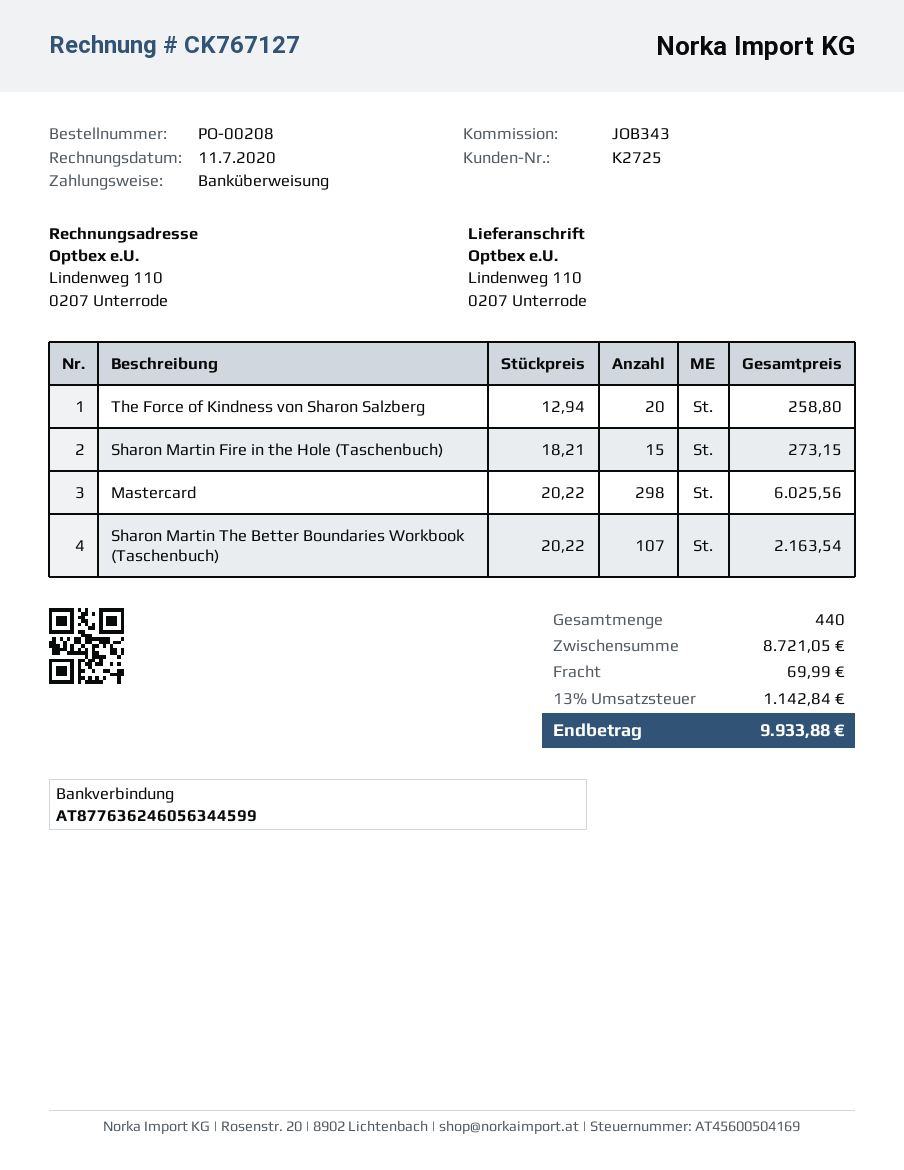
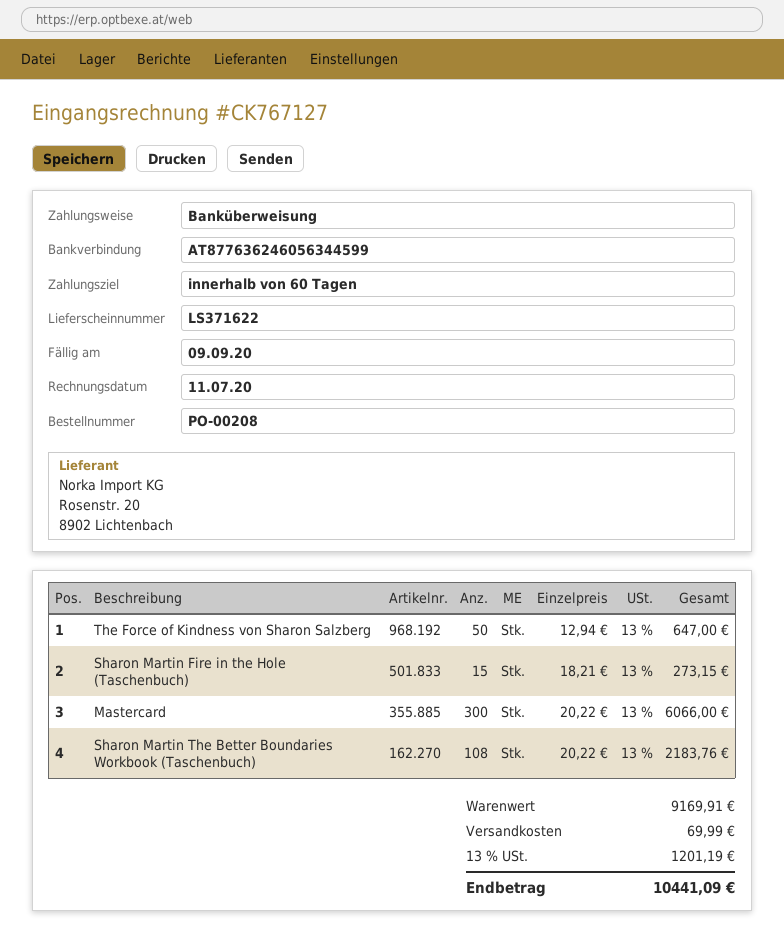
The Force of Kindness von Sharon Salzberg: 20 x 12.94 = 258.80 -> 50 x 12.94 = 647.00
Mastercard: 298 x 20.22 = 6025.56 -> 300 x 20.22 = 6066.00
Sharon Martin The Better Boundaries Workbook (Taschenbuch): 107 x 20.22 = 2163.54 -> 108 x 20.22 = 2183.76
subtotal: 8721.05 -> 9169.91
tax: 13% = 1142.84 -> 13% = 1201.19
total: 9933.88 -> 10441.09

